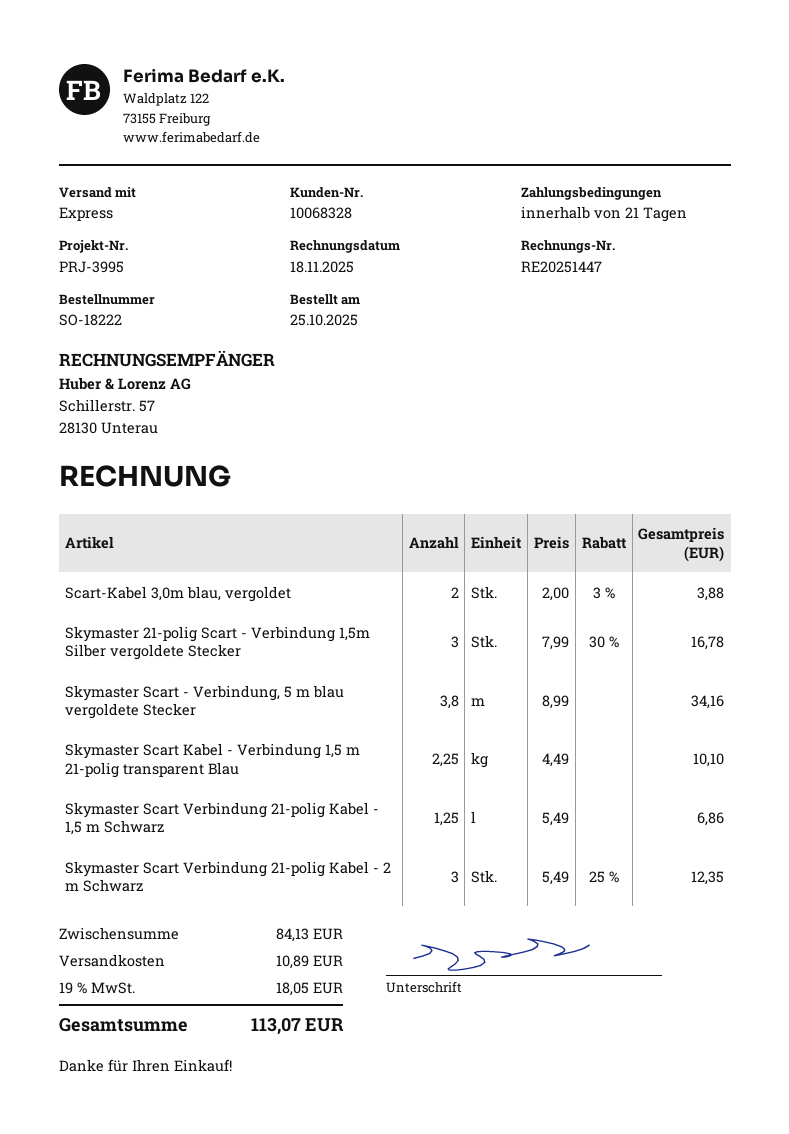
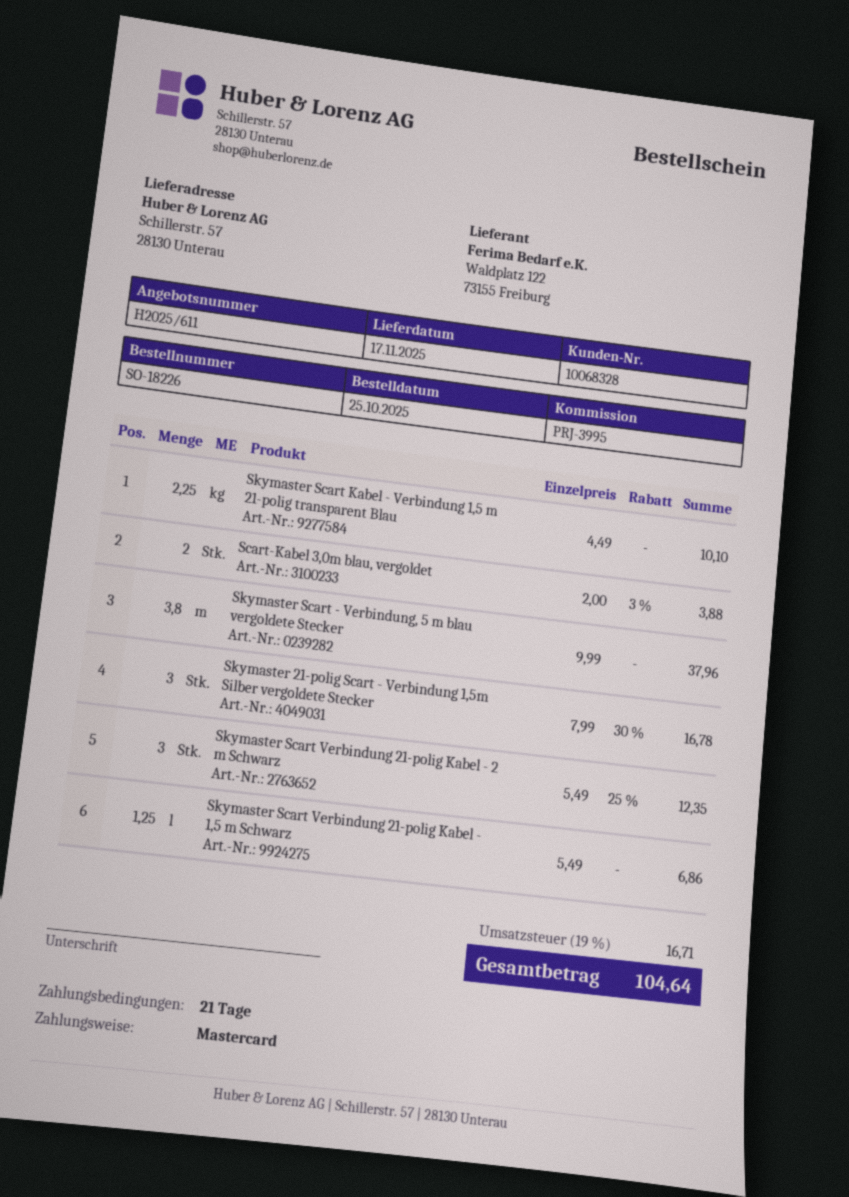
order number: SO-18222 -> SO-18226
Skymaster Scart - Verbindung, 5 m blau vergoldete Stecker: 3.8 x 8.99 = 34.16 -> 3.8 x 9.99 = 37.96
shipping: 10.89 -> none
tax: 19% = 18.05 -> 19% = 16.71
total: 113.07 -> 104.64

